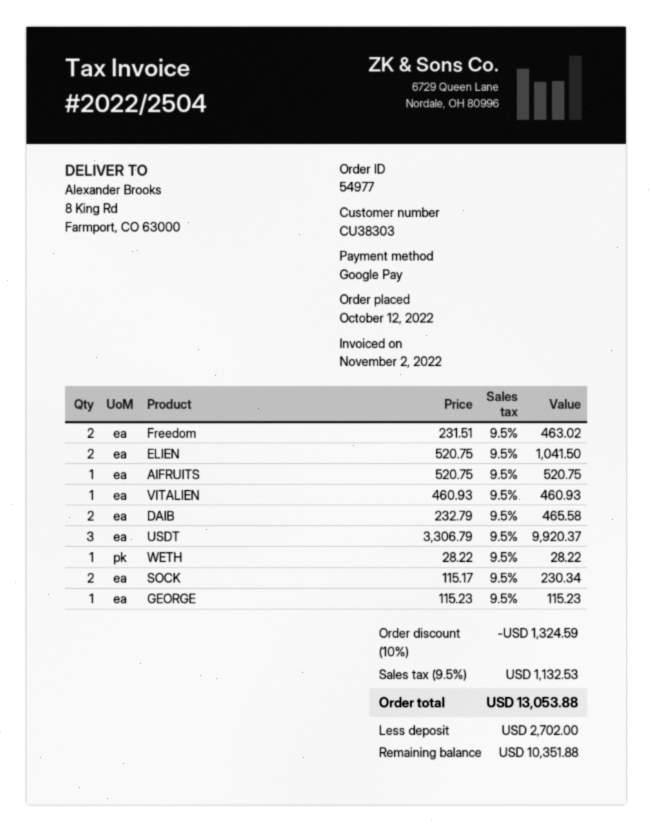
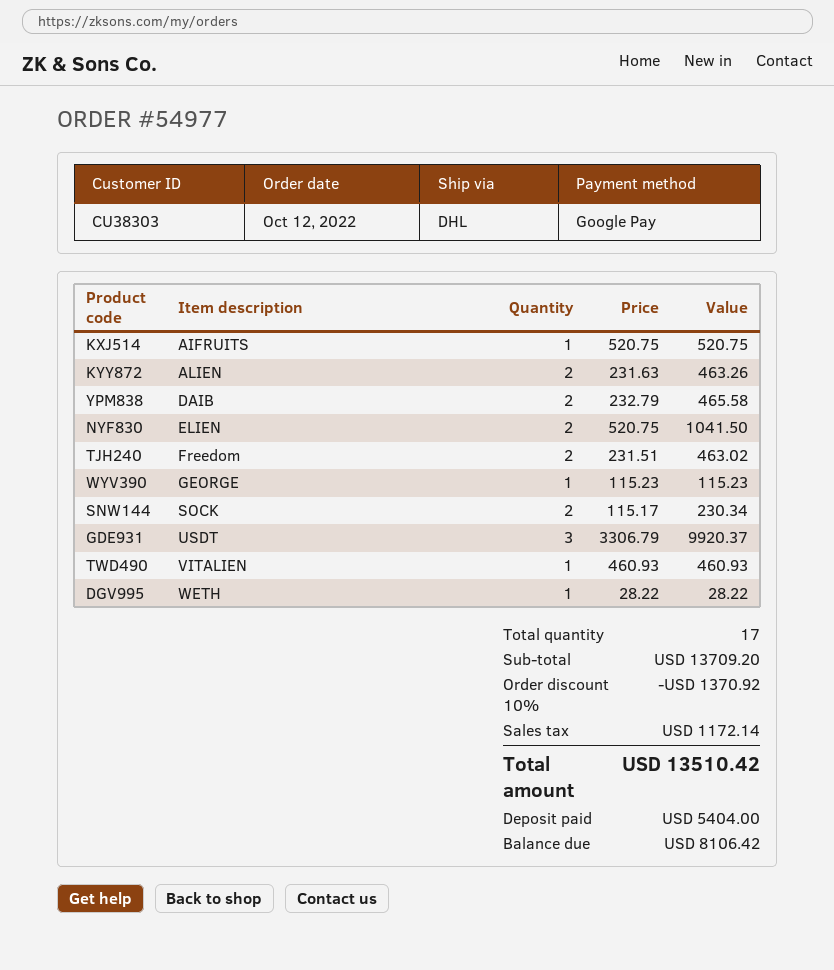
ALIEN: none -> 2 x 231.63 = 463.26
discount: 10% = 1324.59 -> 10% = 1370.92
tax: 1132.53 -> 1172.14
total: 13053.88 -> 13510.42
deposit: 2702.00 -> 5404.00
balance: 10351.88 -> 8106.42

